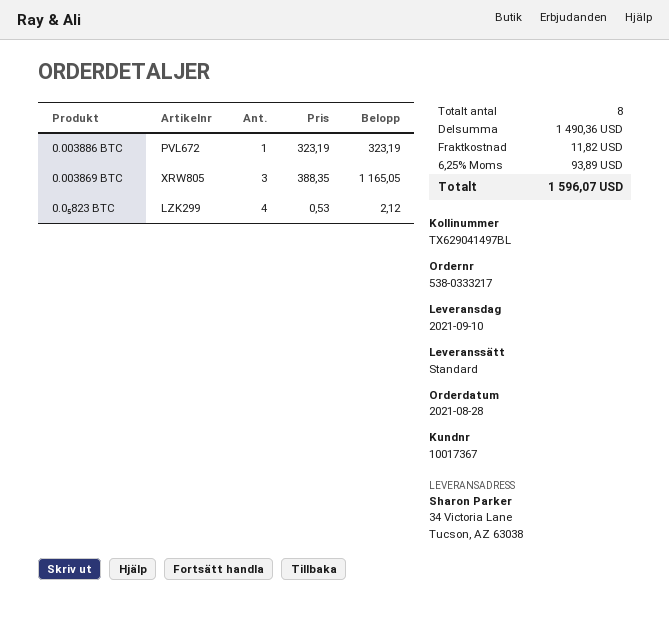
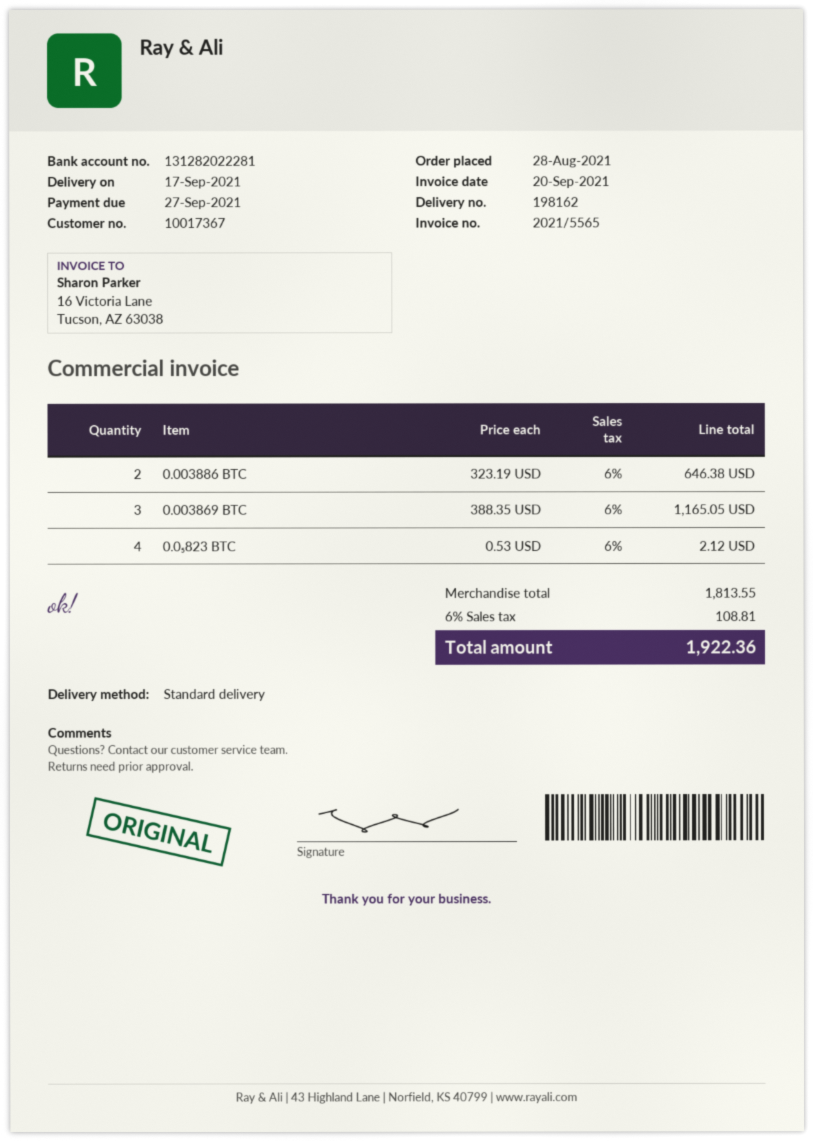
delivery date: 2021-09-10 -> 2021-09-17
0.003886 BTC: 1 x 323.19 = 323.19 -> 2 x 323.19 = 646.38
subtotal: 1490.36 -> 1813.55
shipping: 11.82 -> none
tax: 6.25% = 93.89 -> 6% = 108.81
total: 1596.07 -> 1922.36

